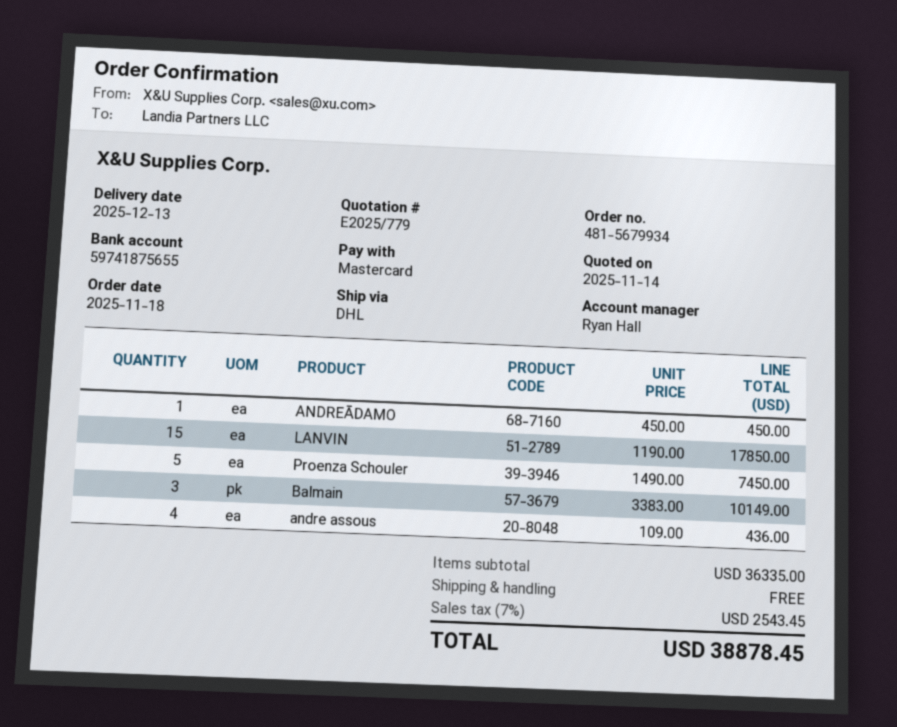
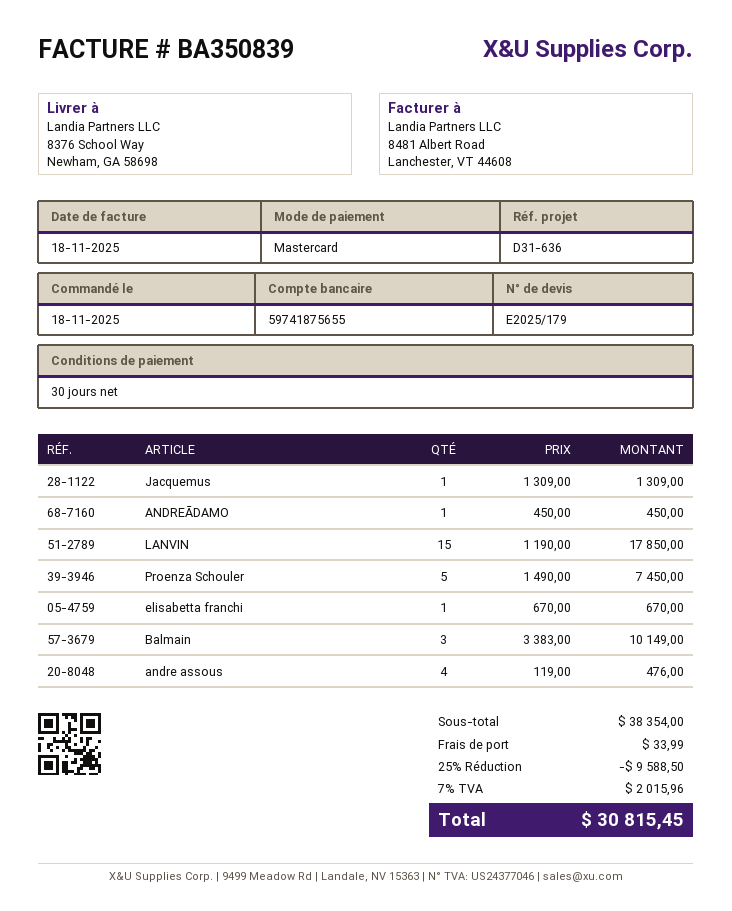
quote number: E2025/779 -> E2025/179
andre assous: 4 x 109.00 = 436.00 -> 4 x 119.00 = 476.00
Jacquemus: none -> 1 x 1309.00 = 1309.00
elisabetta franchi: none -> 1 x 670.00 = 670.00
subtotal: 36335.00 -> 38354.00
discount: none -> 25% = 9588.50
shipping: 0.00 -> 33.99
tax: 7% = 2543.45 -> 7% = 2015.96
total: 38878.45 -> 30815.45

